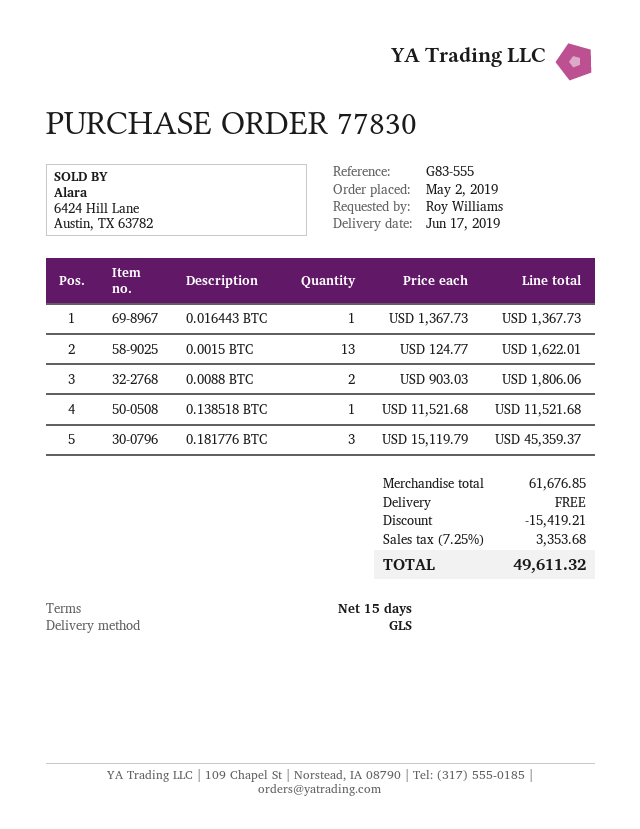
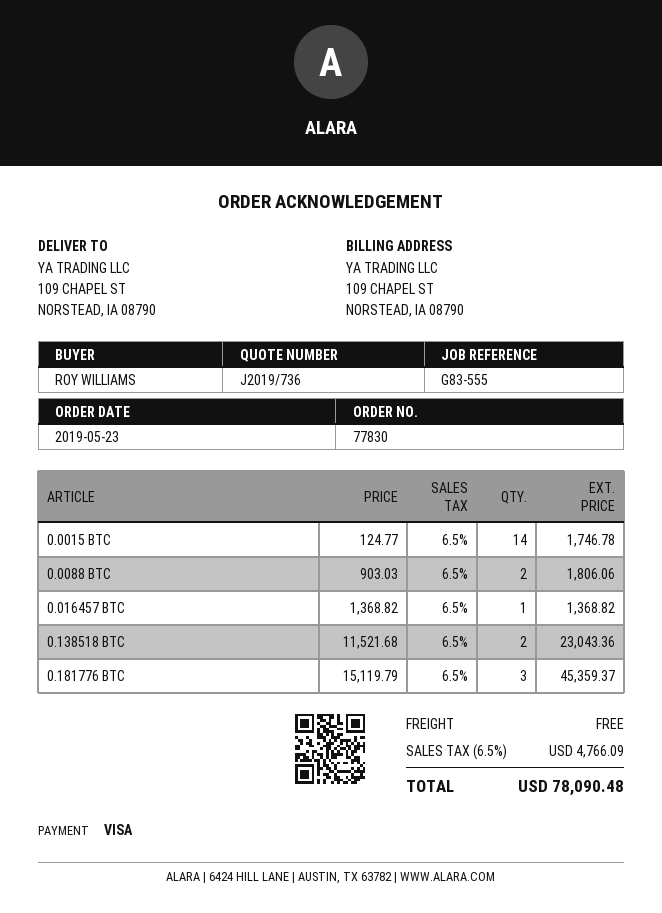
order date: 2019-05-02 -> 2019-05-23
0.016443 BTC: 1 x 1367.73 = 1367.73 -> none
0.0015 BTC: 13 x 124.77 = 1622.01 -> 14 x 124.77 = 1746.78
0.138518 BTC: 1 x 11521.68 = 11521.68 -> 2 x 11521.68 = 23043.36
0.016457 BTC: none -> 1 x 1368.82 = 1368.82
discount: 15419.21 -> none
tax: 7.25% = 3353.68 -> 6.5% = 4766.09
total: 49611.32 -> 78090.48

